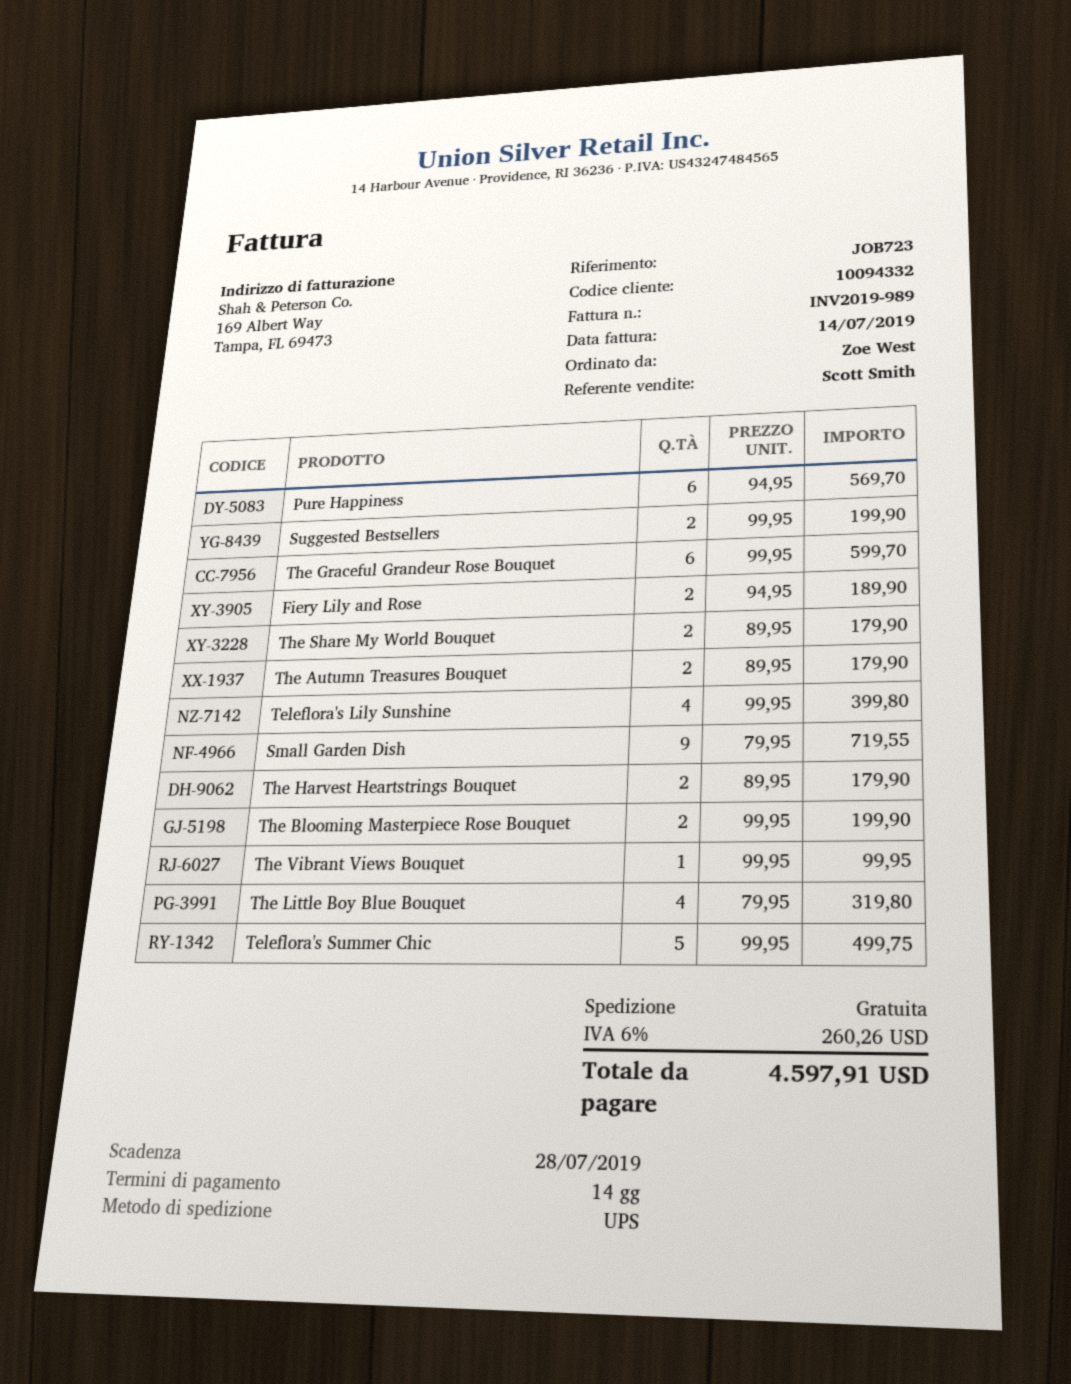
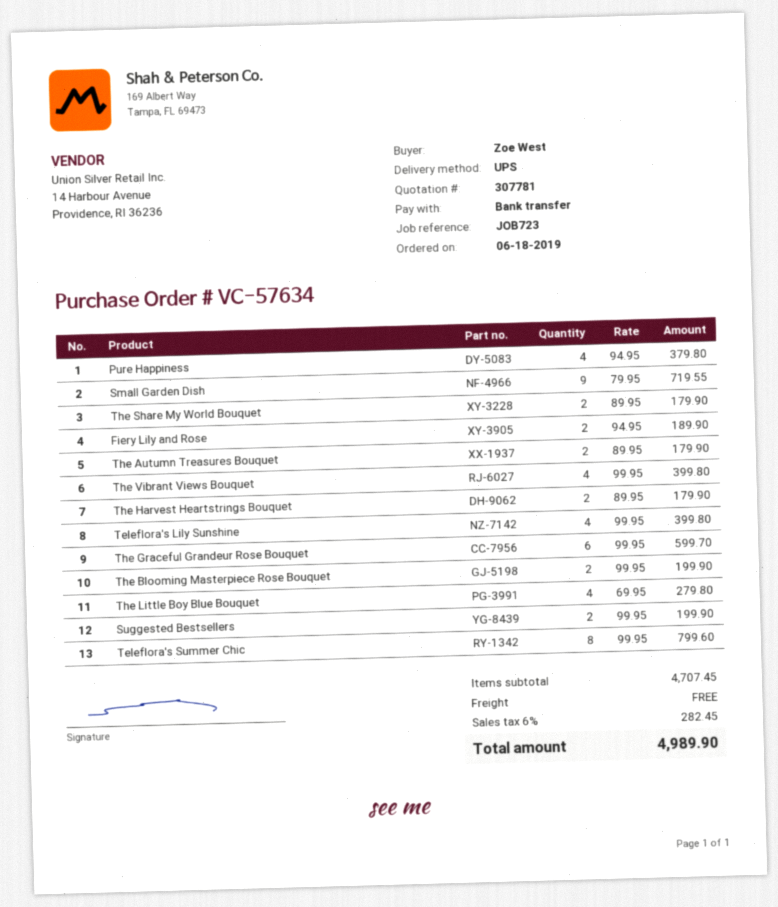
Pure Happiness: 6 x 94.95 = 569.70 -> 4 x 94.95 = 379.80
The Vibrant Views Bouquet: 1 x 99.95 = 99.95 -> 4 x 99.95 = 399.80
The Little Boy Blue Bouquet: 4 x 79.95 = 319.80 -> 4 x 69.95 = 279.80
Teleflora's Summer Chic: 5 x 99.95 = 499.75 -> 8 x 99.95 = 799.60
tax: 6% = 260.26 -> 6% = 282.45
total: 4597.91 -> 4989.90

